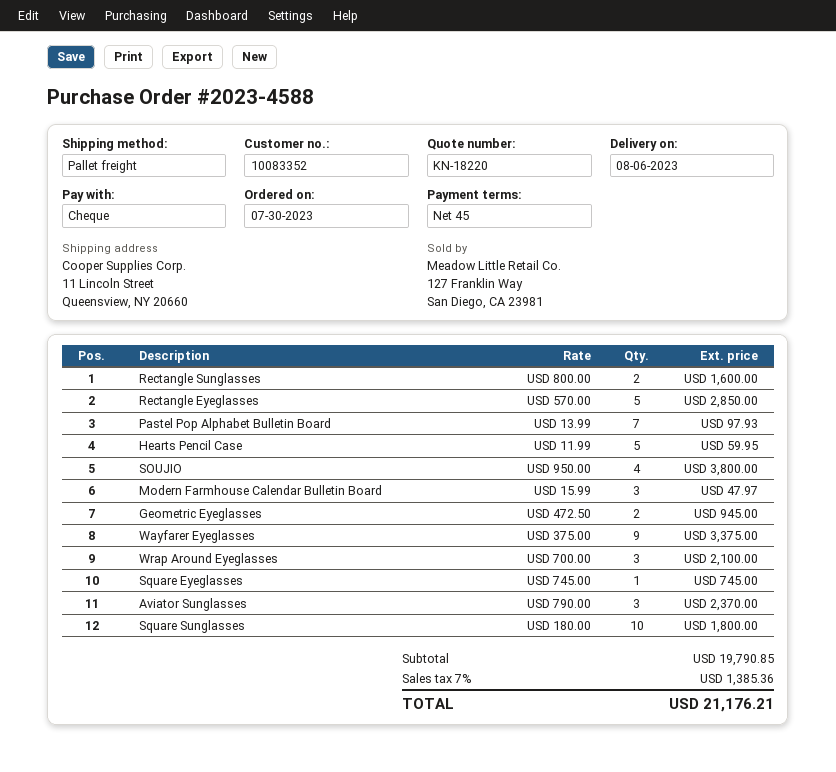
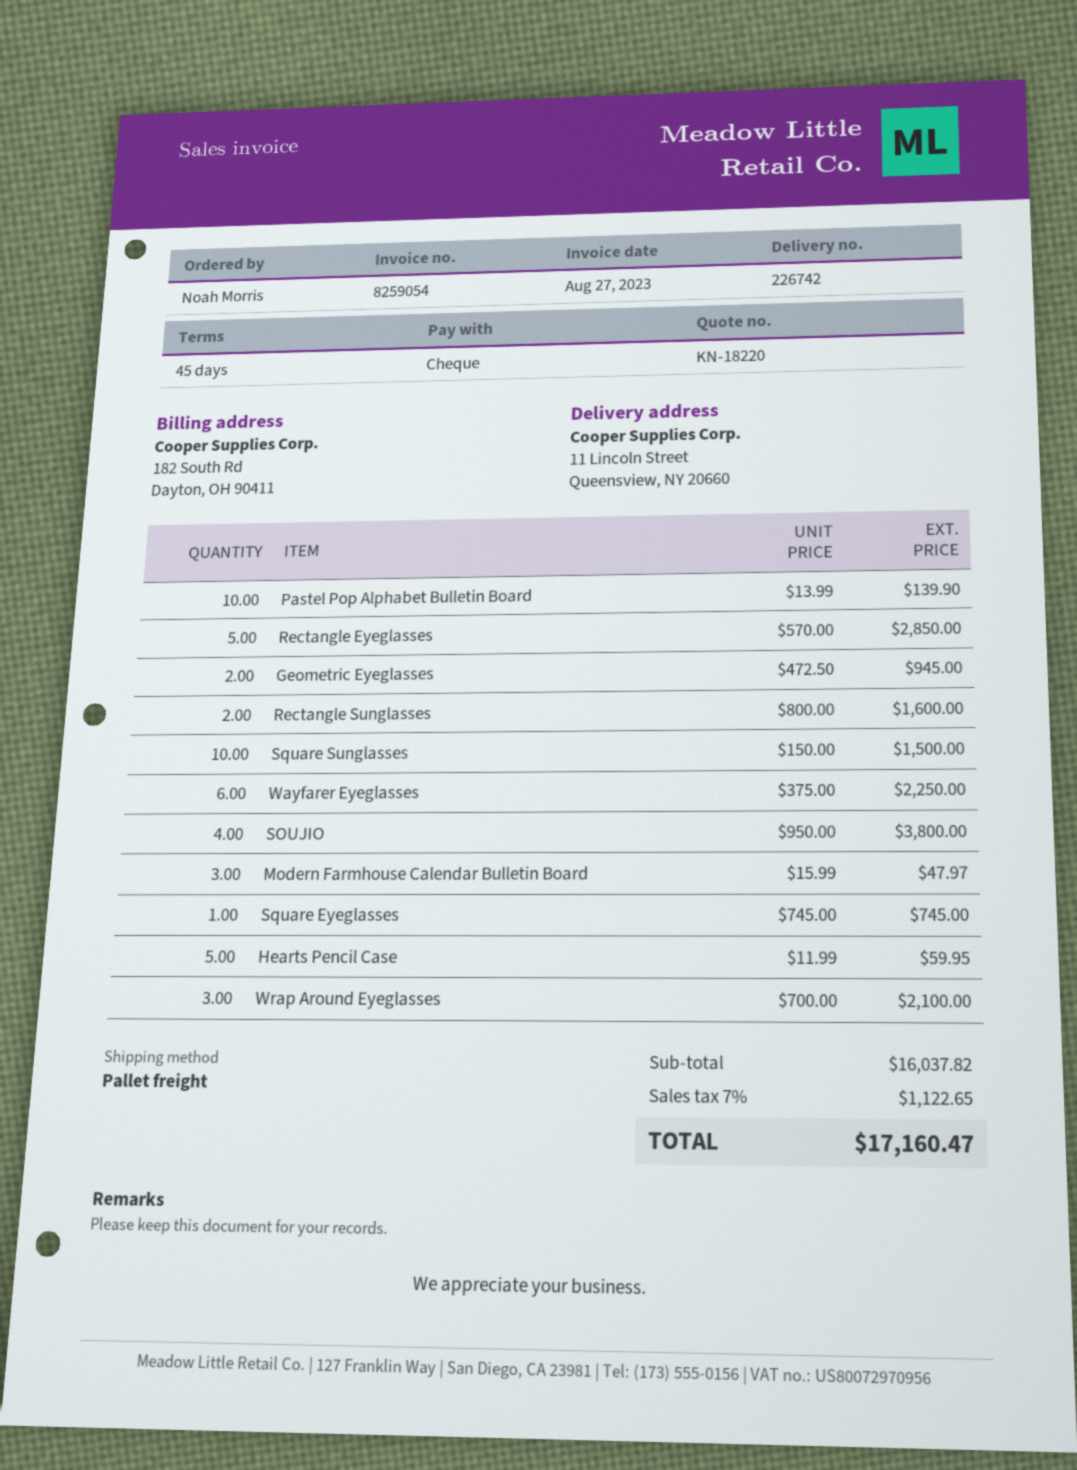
Pastel Pop Alphabet Bulletin Board: 7 x 13.99 = 97.93 -> 10 x 13.99 = 139.90
Wayfarer Eyeglasses: 9 x 375.00 = 3375.00 -> 6 x 375.00 = 2250.00
Aviator Sunglasses: 3 x 790.00 = 2370.00 -> none
Square Sunglasses: 10 x 180.00 = 1800.00 -> 10 x 150.00 = 1500.00
subtotal: 19790.85 -> 16037.82
tax: 7% = 1385.36 -> 7% = 1122.65
total: 21176.21 -> 17160.47

